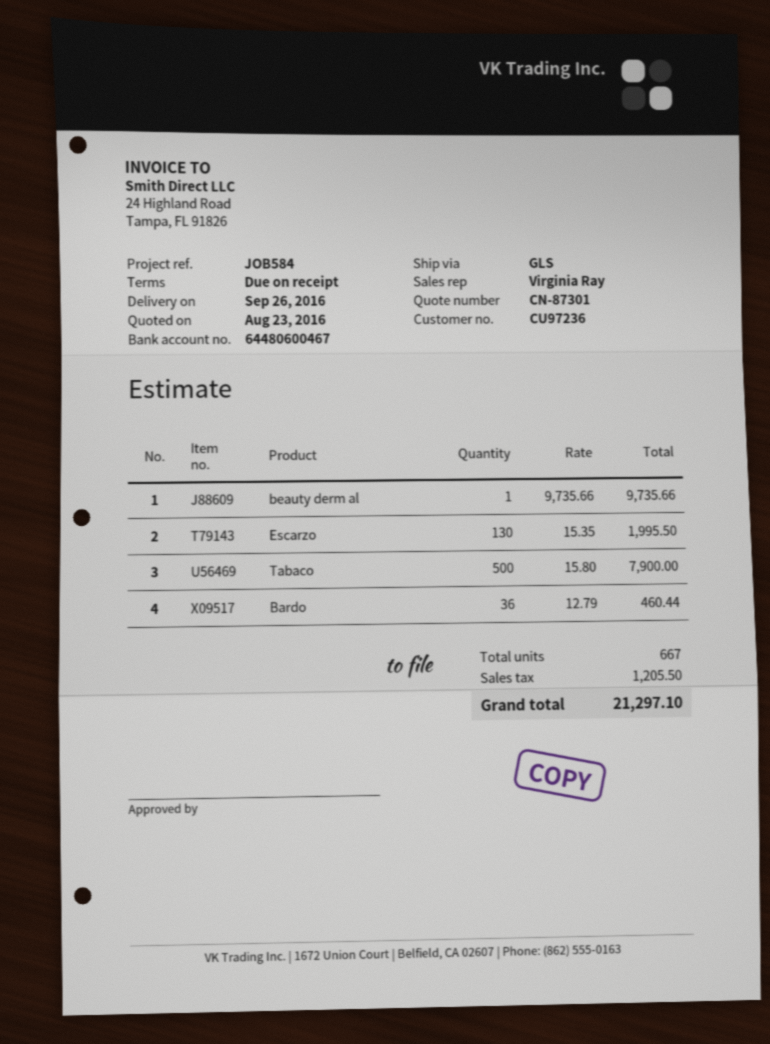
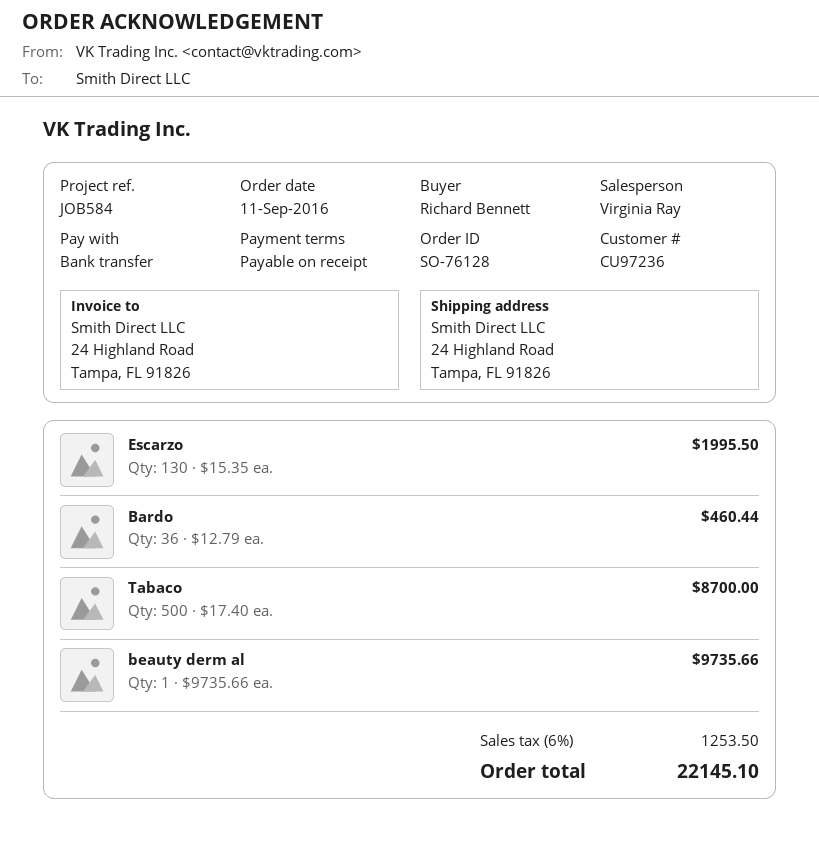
Tabaco: 500 x 15.80 = 7900.00 -> 500 x 17.40 = 8700.00
tax: 1205.50 -> 1253.50
total: 21297.10 -> 22145.10

